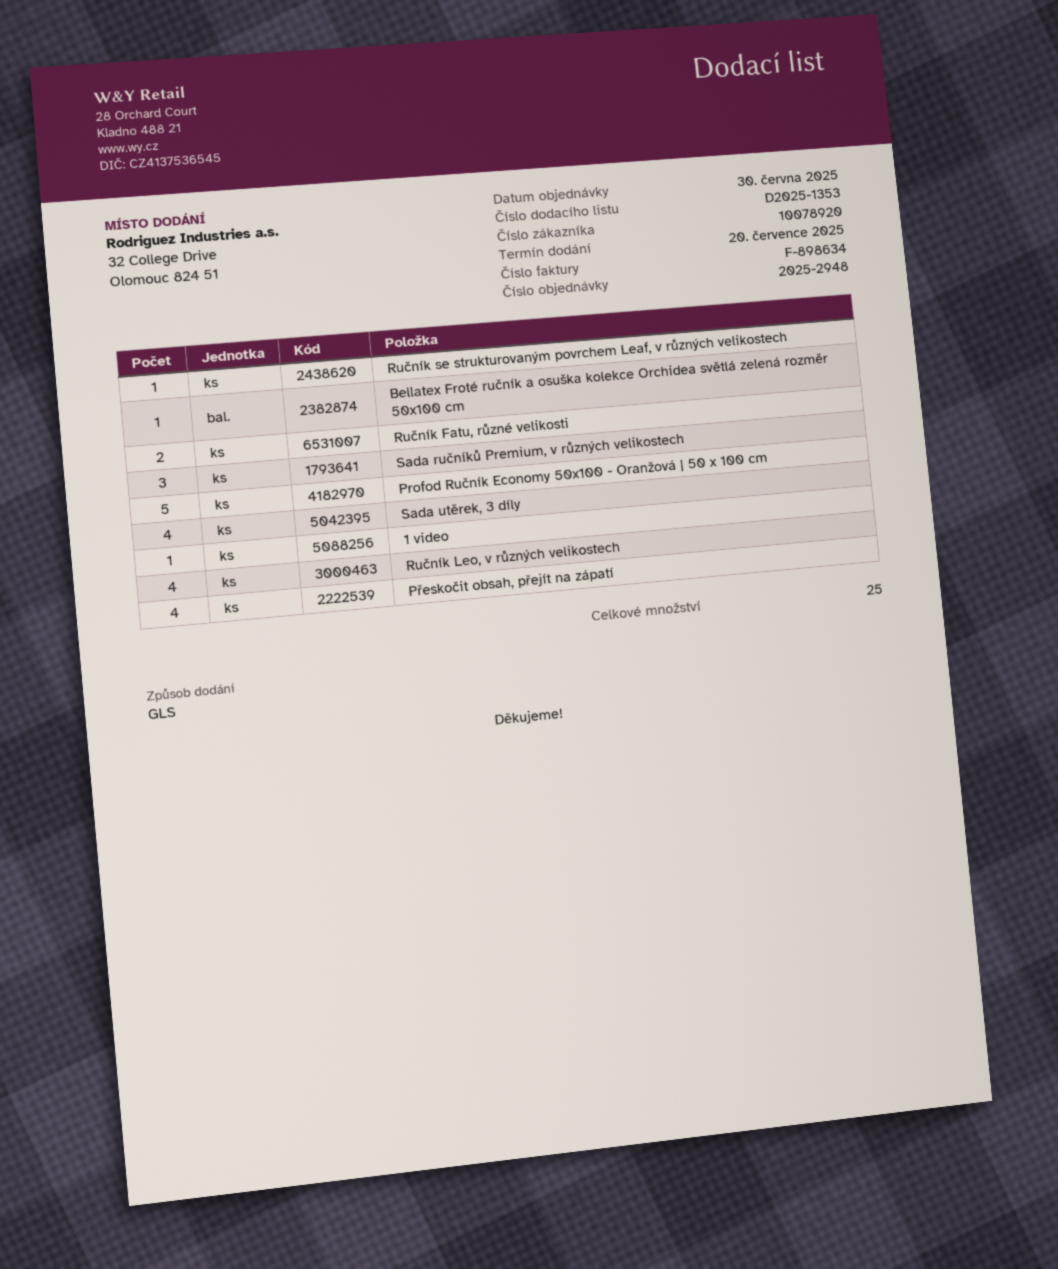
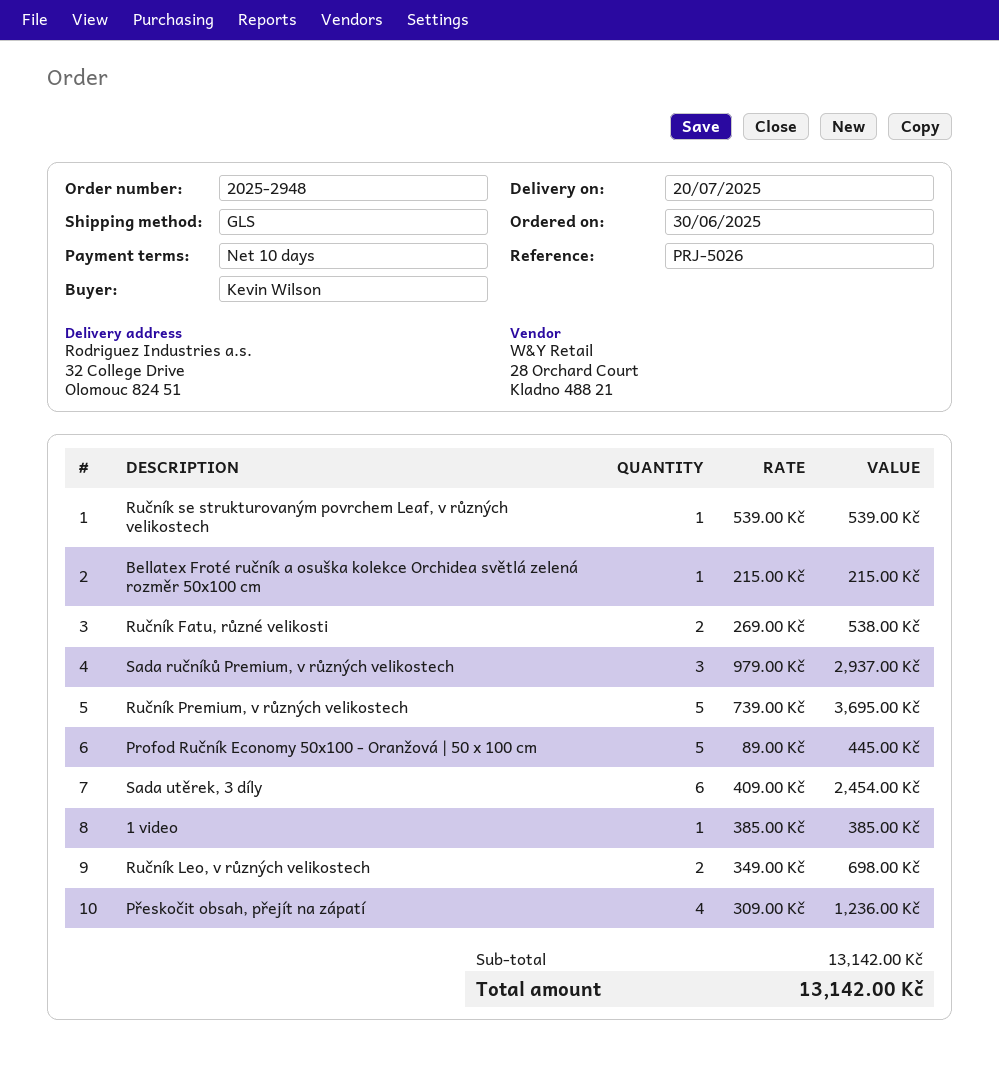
Sada utěrek, 3 díly: 4 -> 6
Ručník Leo, v různých velikostech: 4 -> 2
Ručník Premium, v různých velikostech: none -> 5

